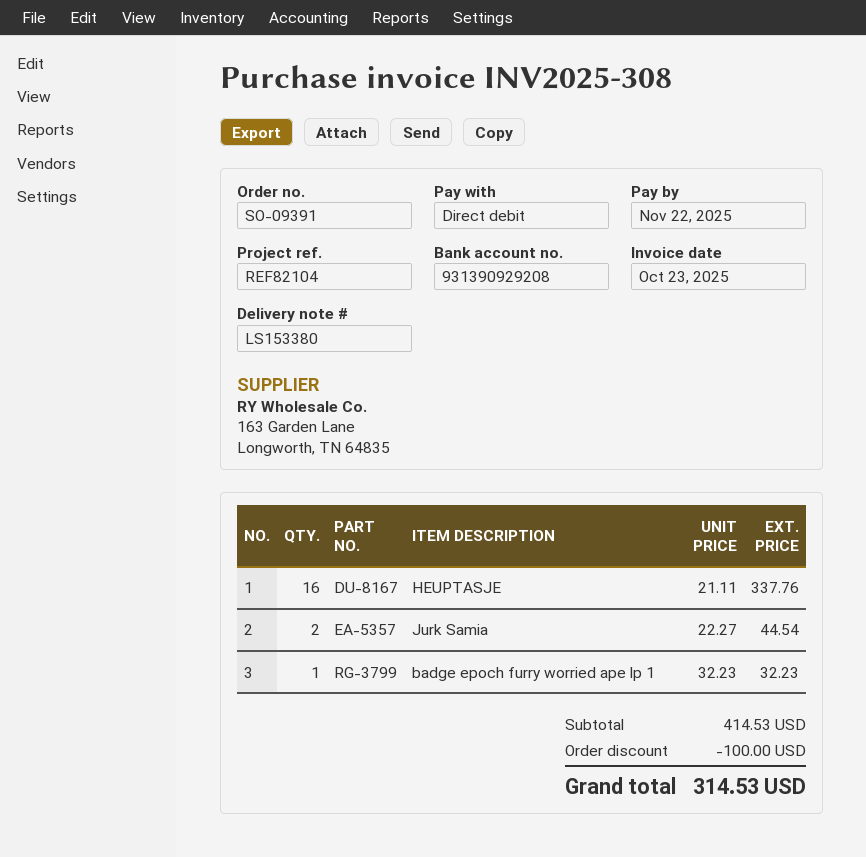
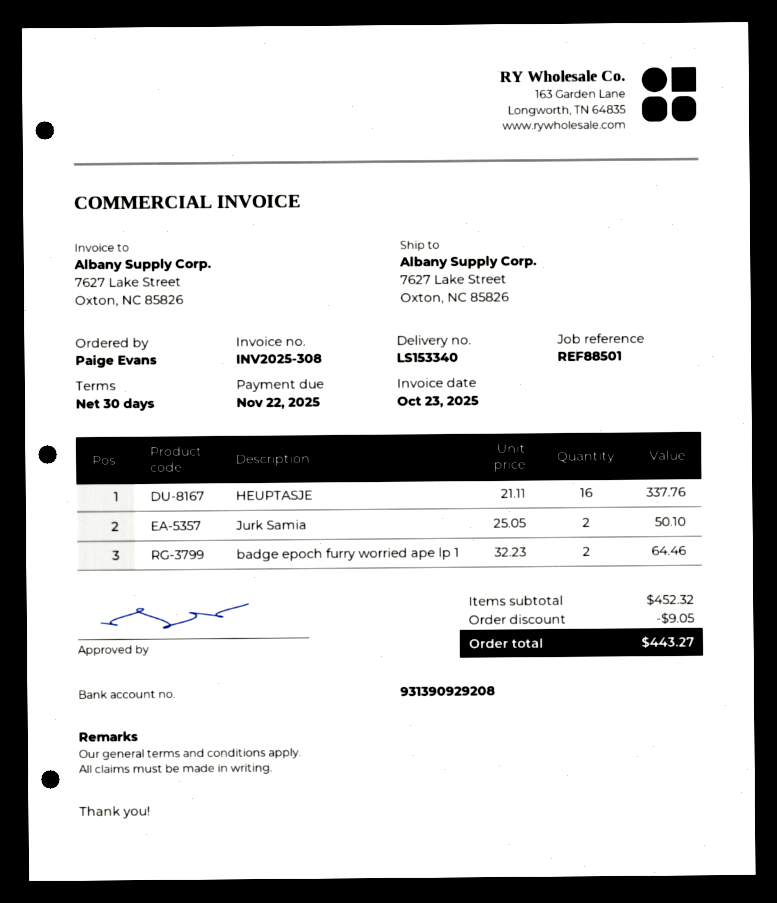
delivery note number: LS153380 -> LS153340
reference: REF82104 -> REF88501
Jurk Samia: 2 x 22.27 = 44.54 -> 2 x 25.05 = 50.10
badge epoch furry worried ape lp 1: 1 x 32.23 = 32.23 -> 2 x 32.23 = 64.46
subtotal: 414.53 -> 452.32
discount: 100.00 -> 9.05
total: 314.53 -> 443.27

